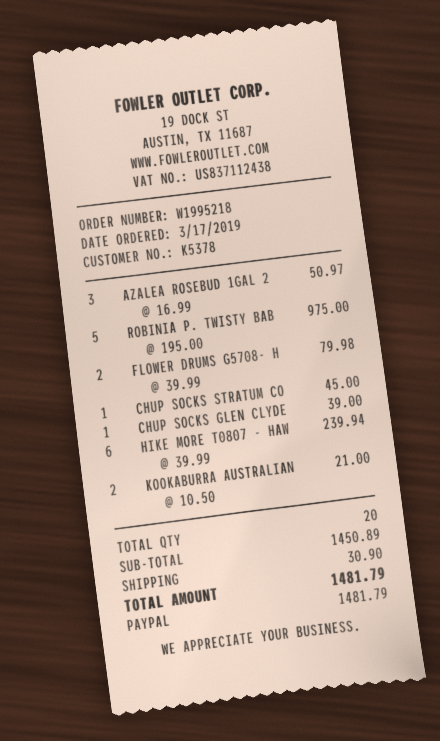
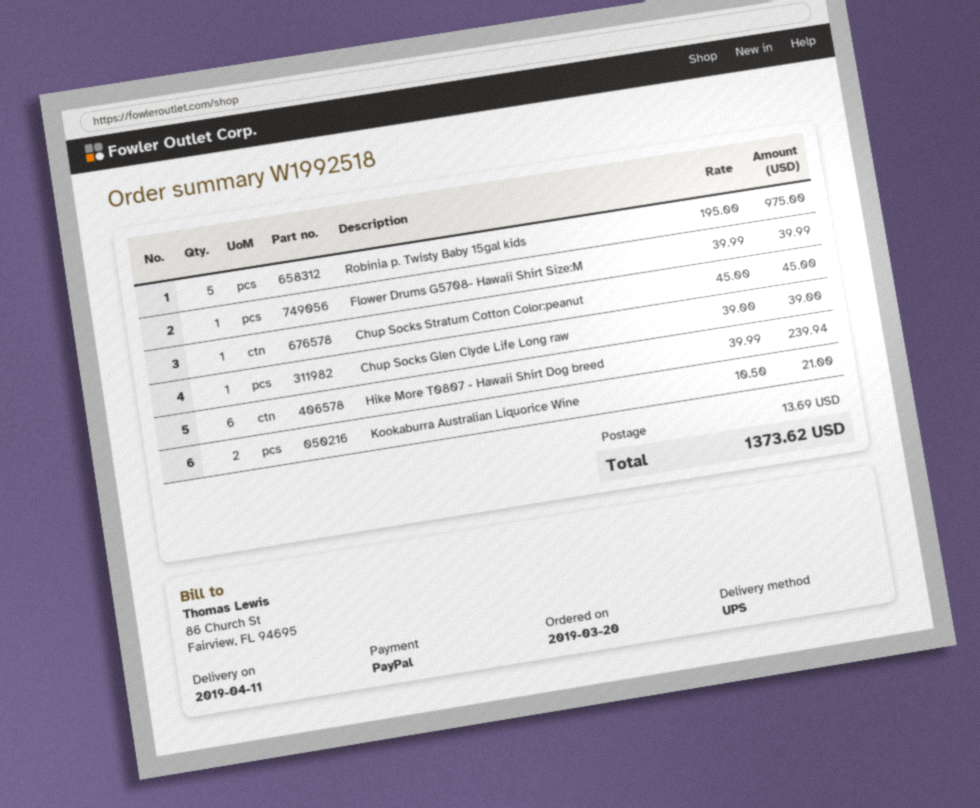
order number: W1995218 -> W1992518
order date: 2019-03-17 -> 2019-03-20
AZALEA ROSEBUD 1GAL 2: 3 x 16.99 = 50.97 -> none
FLOWER DRUMS G5708- H: 2 x 39.99 = 79.98 -> 1 x 39.99 = 39.99
shipping: 30.90 -> 13.69
total: 1481.79 -> 1373.62

